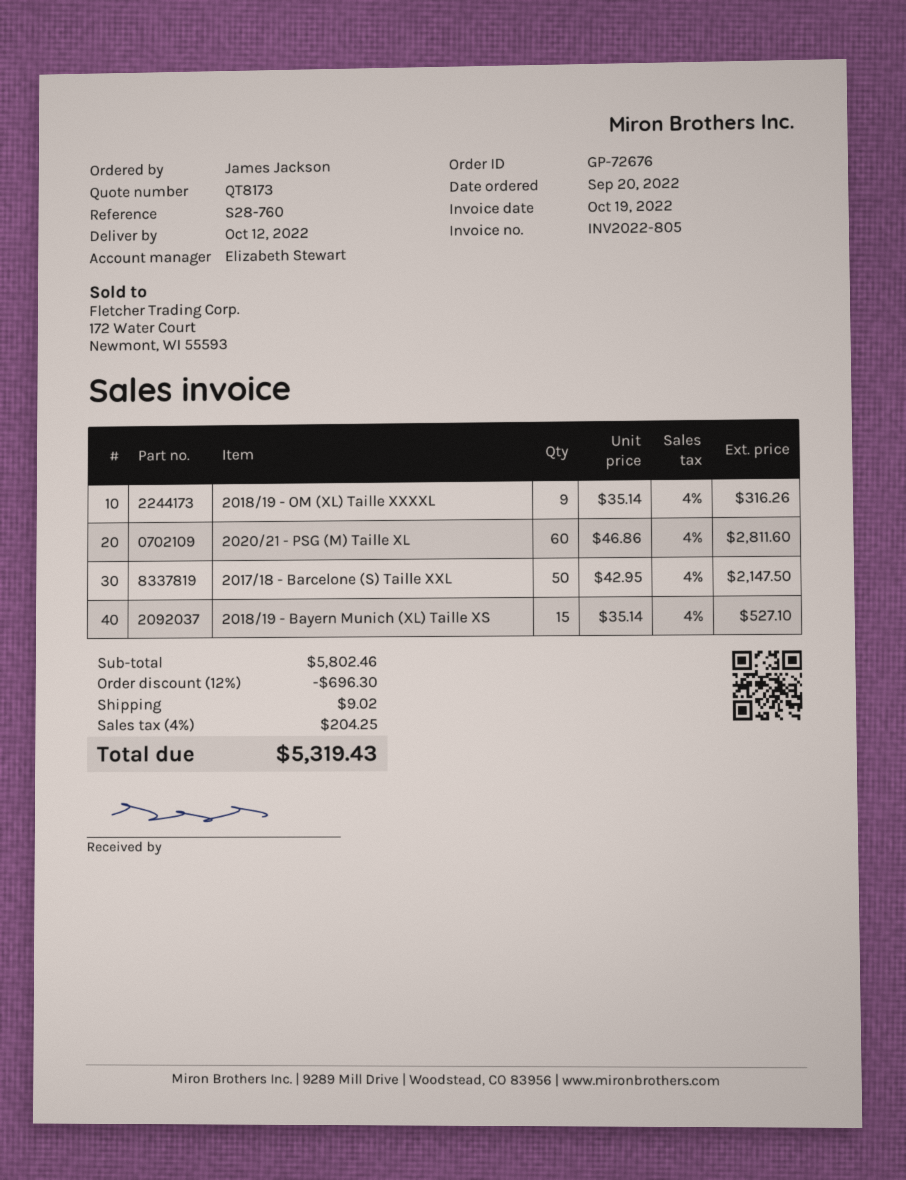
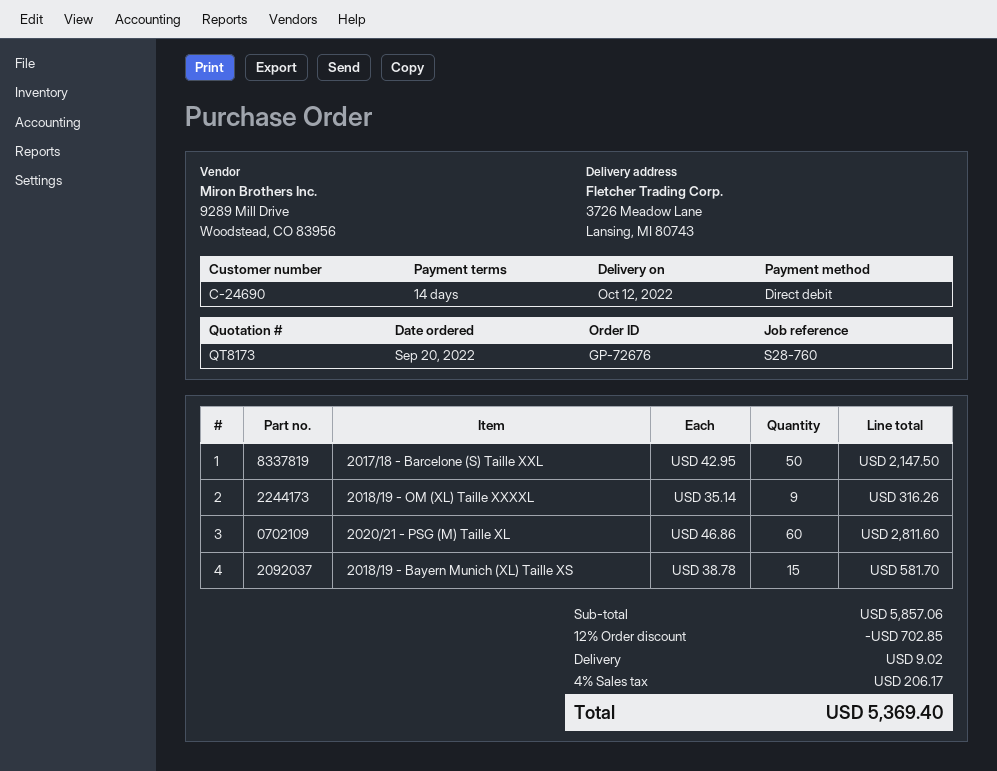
2018/19 - Bayern Munich (XL) Taille XS: 15 x 35.14 = 527.10 -> 15 x 38.78 = 581.70
subtotal: 5802.46 -> 5857.06
discount: 12% = 696.30 -> 12% = 702.85
tax: 4% = 204.25 -> 4% = 206.17
total: 5319.43 -> 5369.40

